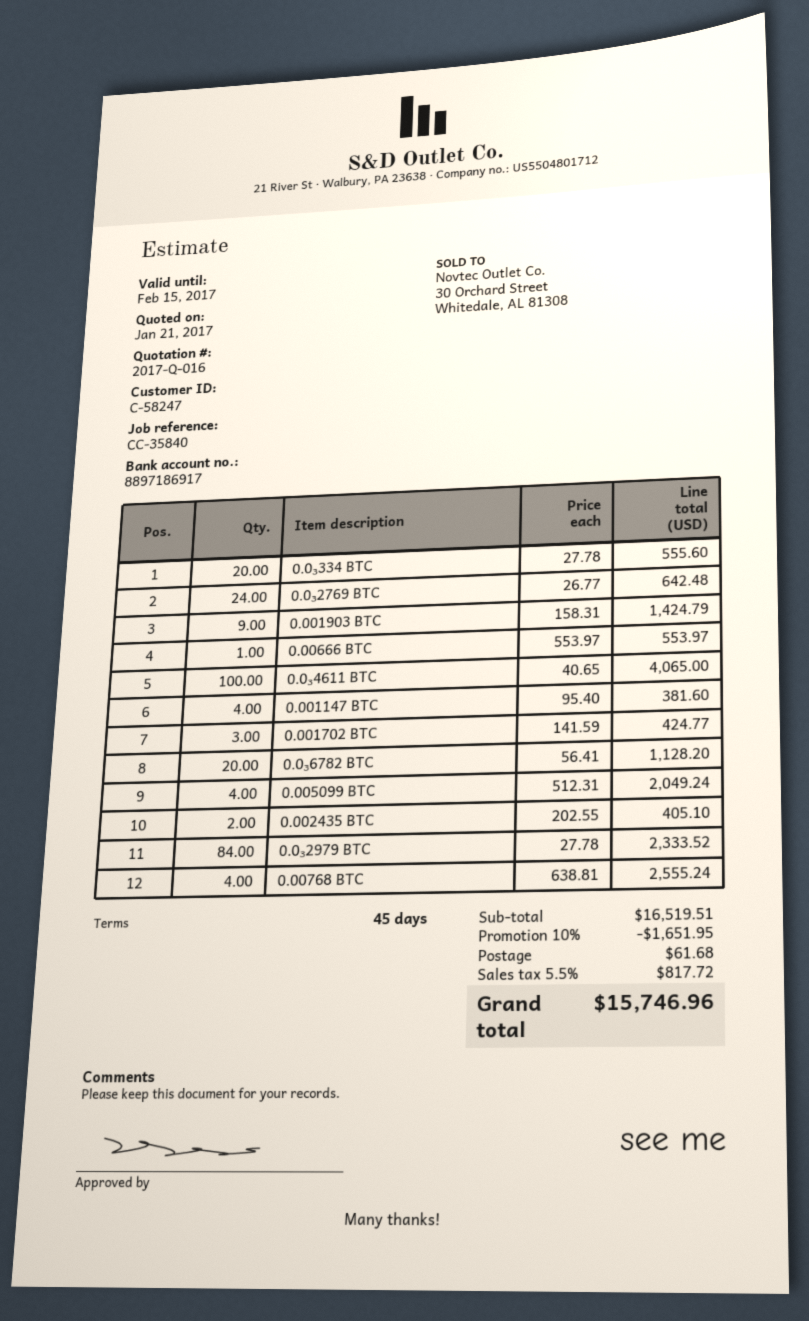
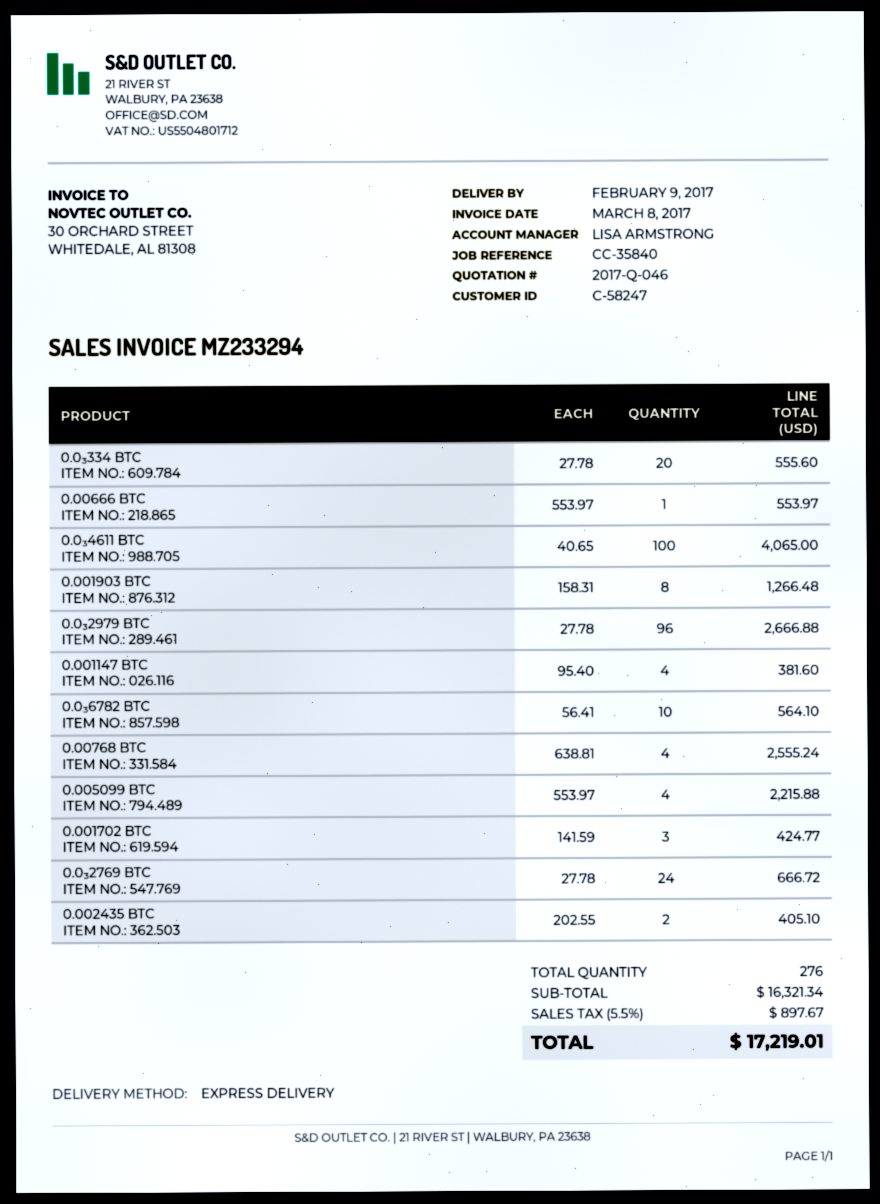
quote number: 2017-Q-016 -> 2017-Q-046
0.0₃2769 BTC: 24 x 26.77 = 642.48 -> 24 x 27.78 = 666.72
0.001903 BTC: 9 x 158.31 = 1424.79 -> 8 x 158.31 = 1266.48
0.0₃6782 BTC: 20 x 56.41 = 1128.20 -> 10 x 56.41 = 564.10
0.005099 BTC: 4 x 512.31 = 2049.24 -> 4 x 553.97 = 2215.88
0.0₃2979 BTC: 84 x 27.78 = 2333.52 -> 96 x 27.78 = 2666.88
subtotal: 16519.51 -> 16321.34
discount: 10% = 1651.95 -> none
shipping: 61.68 -> none
tax: 5.5% = 817.72 -> 5.5% = 897.67
total: 15746.96 -> 17219.01

